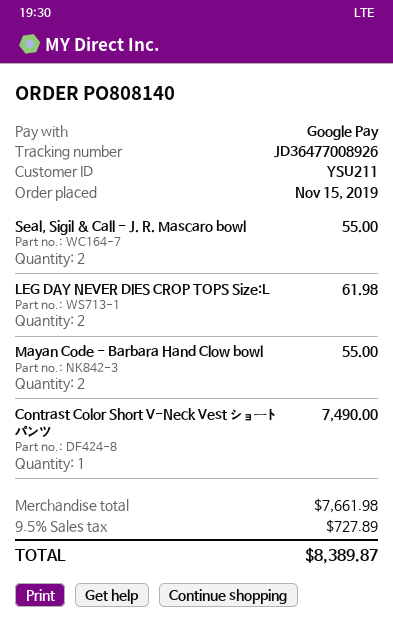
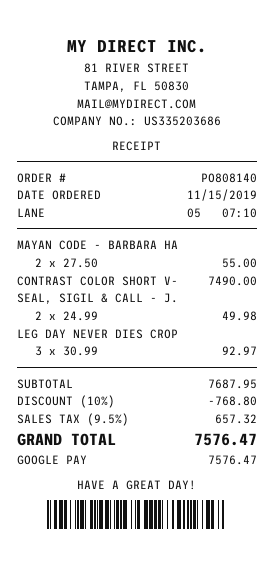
Seal, Sigil & Call - J. R. Mascaro bowl: 2 for 55.00 -> 2 for 49.98
LEG DAY NEVER DIES CROP TOPS Size:L: 2 for 61.98 -> 3 for 92.97
subtotal: 7661.98 -> 7687.95
discount: none -> 10% = 768.80
tax: 9.5% = 727.89 -> 9.5% = 657.32
total: 8389.87 -> 7576.47

